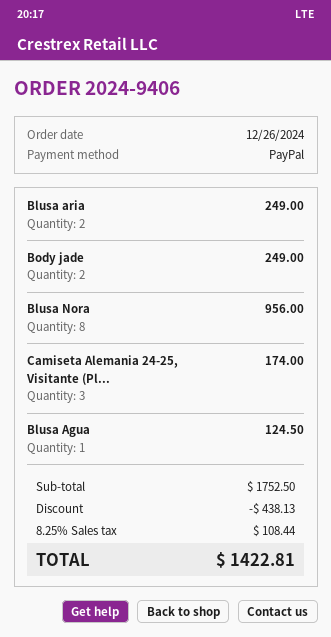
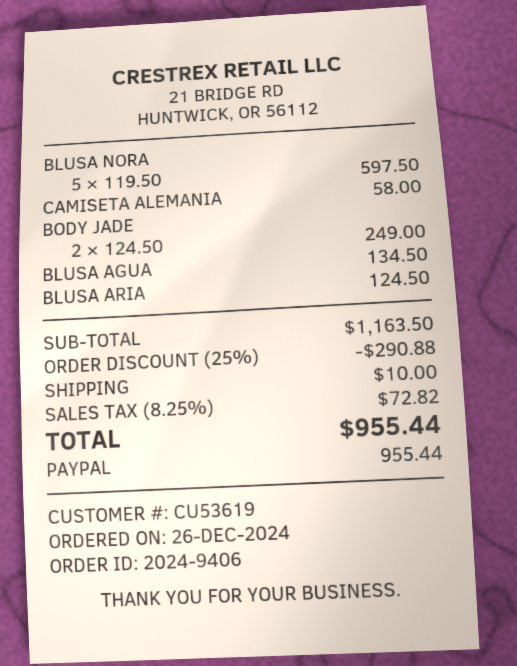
Blusa aria: 2 for 249.00 -> 1 for 124.50
Blusa Nora: 8 for 956.00 -> 5 for 597.50
Camiseta Alemania 24-25, Visitante (Pl...: 3 for 174.00 -> 1 for 58.00
Blusa Agua: 1 for 124.50 -> 1 for 134.50
subtotal: 1752.50 -> 1163.50
discount: 438.13 -> 290.88
shipping: none -> 10.00
tax: 8.25% = 108.44 -> 8.25% = 72.82
total: 1422.81 -> 955.44

